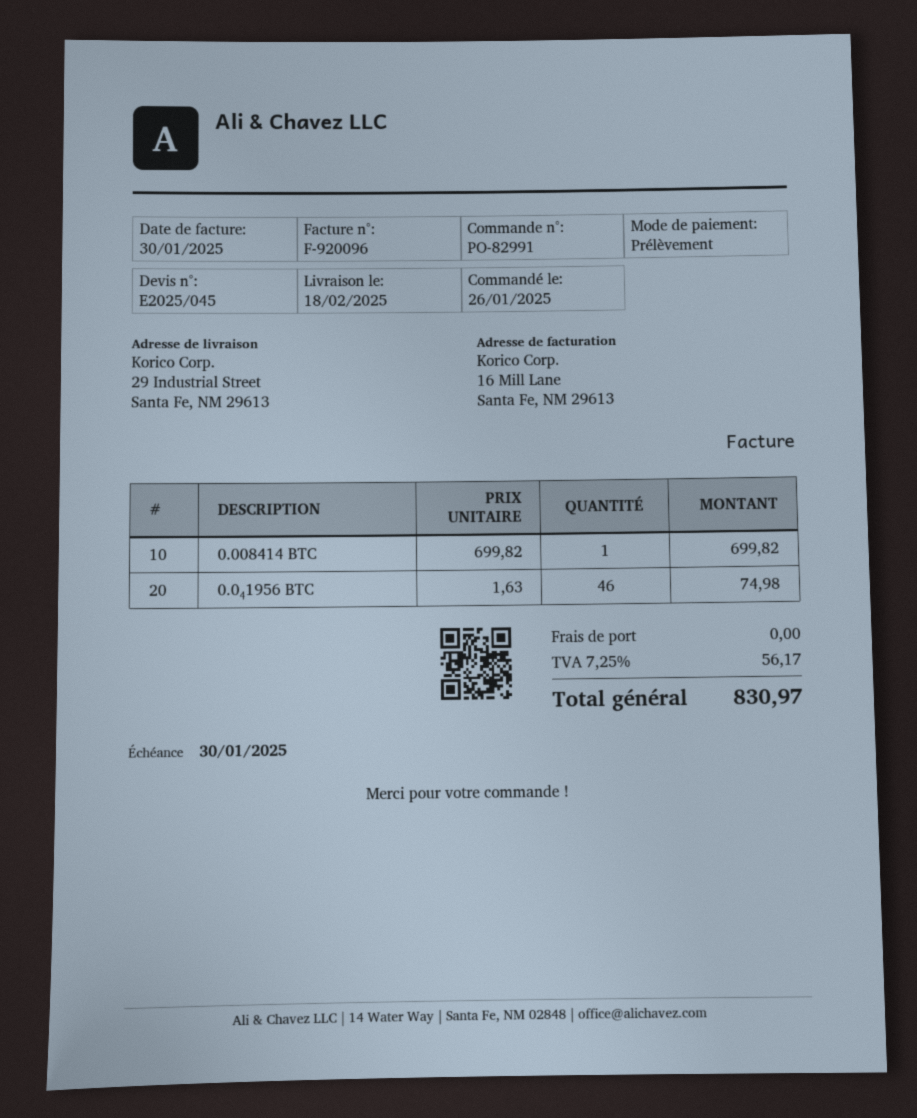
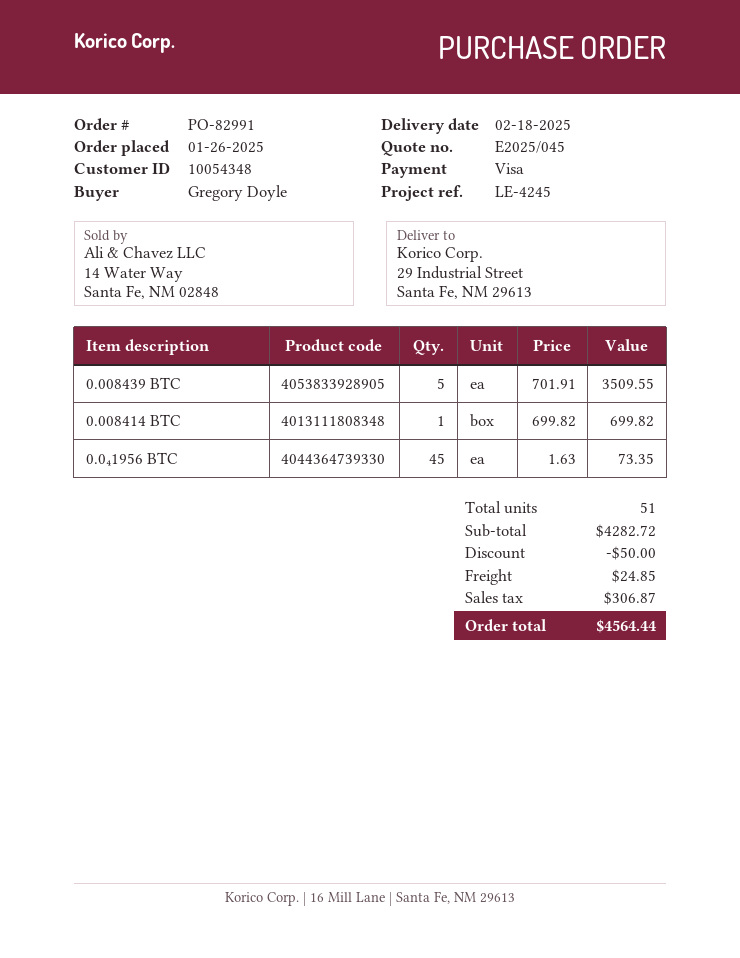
payment method: direct debit -> Visa
0.0₄1956 BTC: 46 x 1.63 = 74.98 -> 45 x 1.63 = 73.35
0.008439 BTC: none -> 5 x 701.91 = 3509.55
discount: none -> 50.00
shipping: 0.00 -> 24.85
tax: 56.17 -> 306.87
total: 830.97 -> 4564.44

